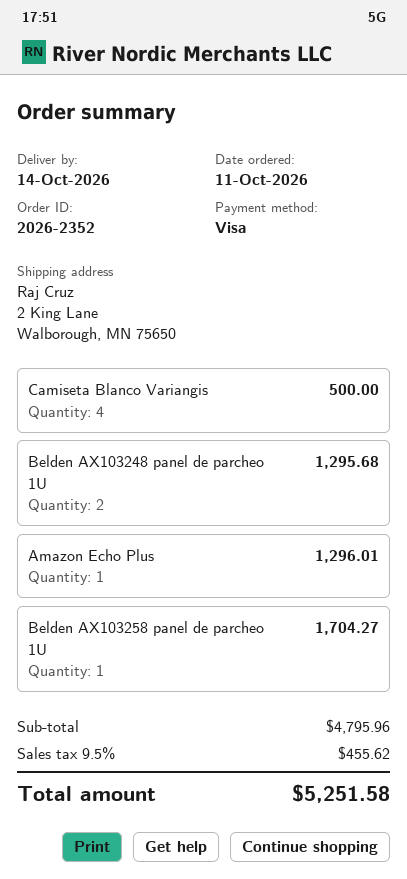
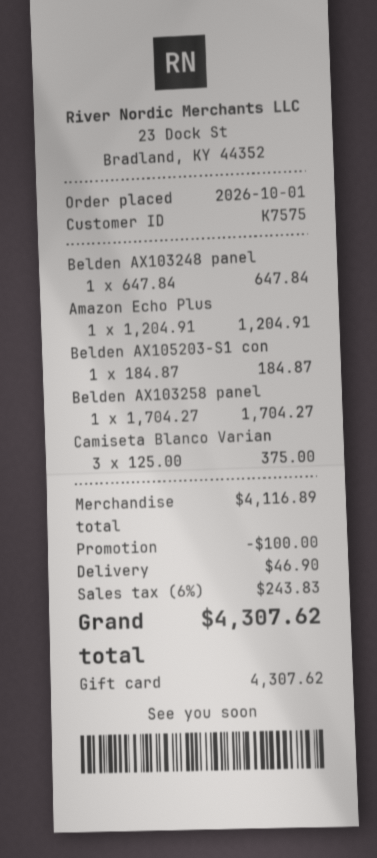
order date: 2026-10-11 -> 2026-10-01
payment method: Visa -> gift card
Camiseta Blanco Variangis: 4 for 500.00 -> 3 for 375.00
Belden AX103248 panel de parcheo 1U: 2 for 1295.68 -> 1 for 647.84
Amazon Echo Plus: 1 for 1296.01 -> 1 for 1204.91
Belden AX105203-S1 con: none -> 1 for 184.87
subtotal: 4795.96 -> 4116.89
discount: none -> 100.00
shipping: none -> 46.90
tax: 9.5% = 455.62 -> 6% = 243.83
total: 5251.58 -> 4307.62

